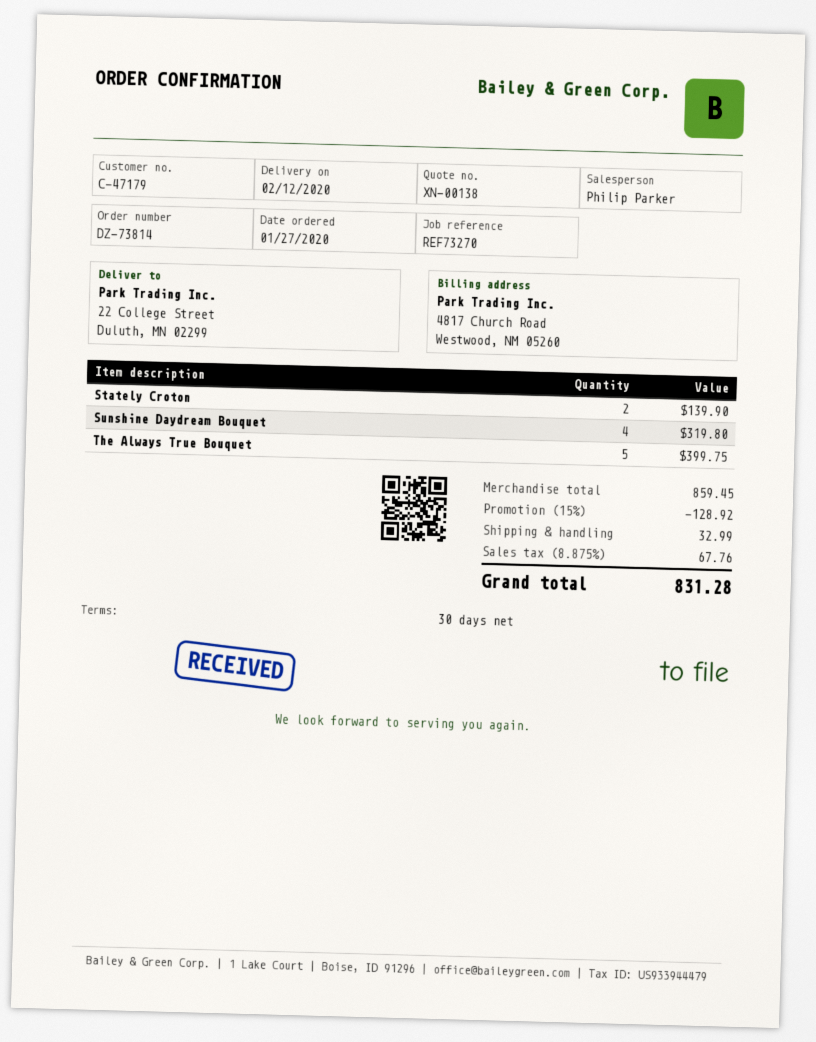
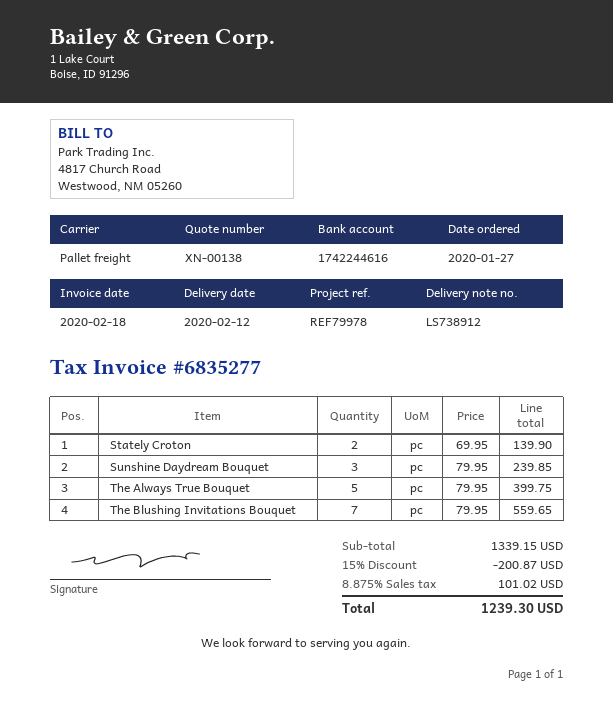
reference: REF73270 -> REF79978
Sunshine Daydream Bouquet: 4 for 319.80 -> 3 for 239.85
The Blushing Invitations Bouquet: none -> 7 for 559.65
subtotal: 859.45 -> 1339.15
discount: 15% = 128.92 -> 15% = 200.87
shipping: 32.99 -> none
tax: 8.875% = 67.76 -> 8.875% = 101.02
total: 831.28 -> 1239.30

